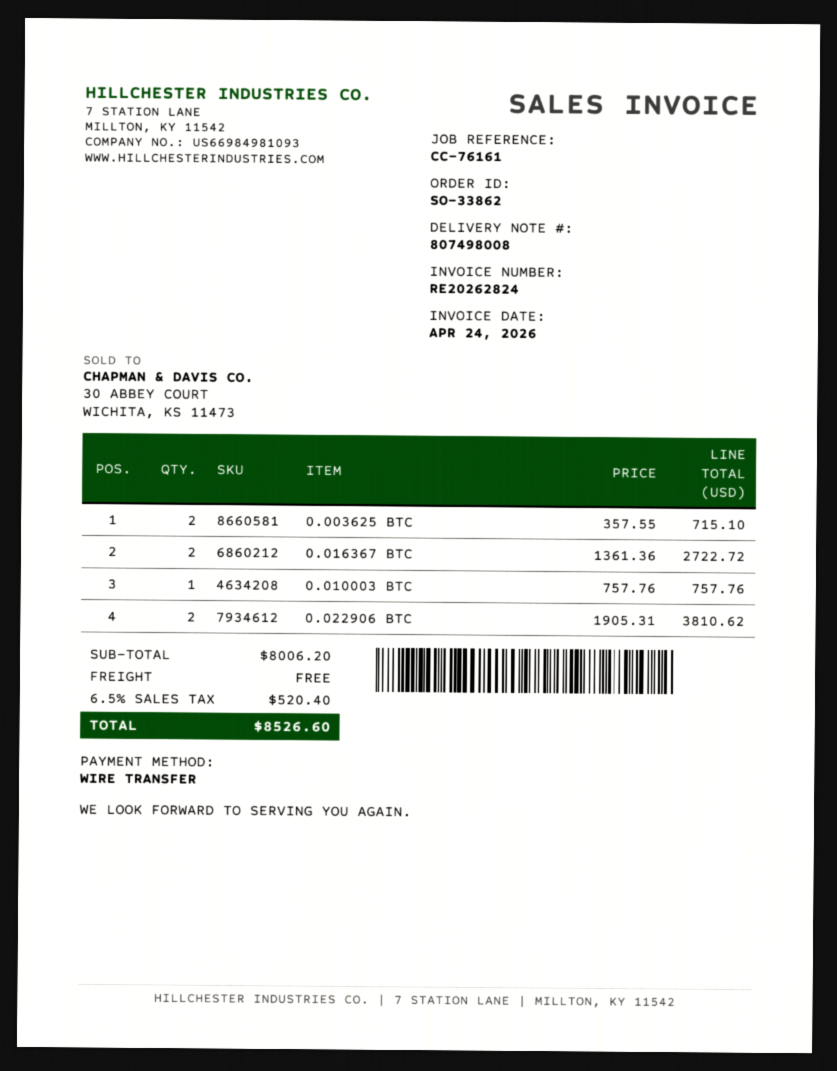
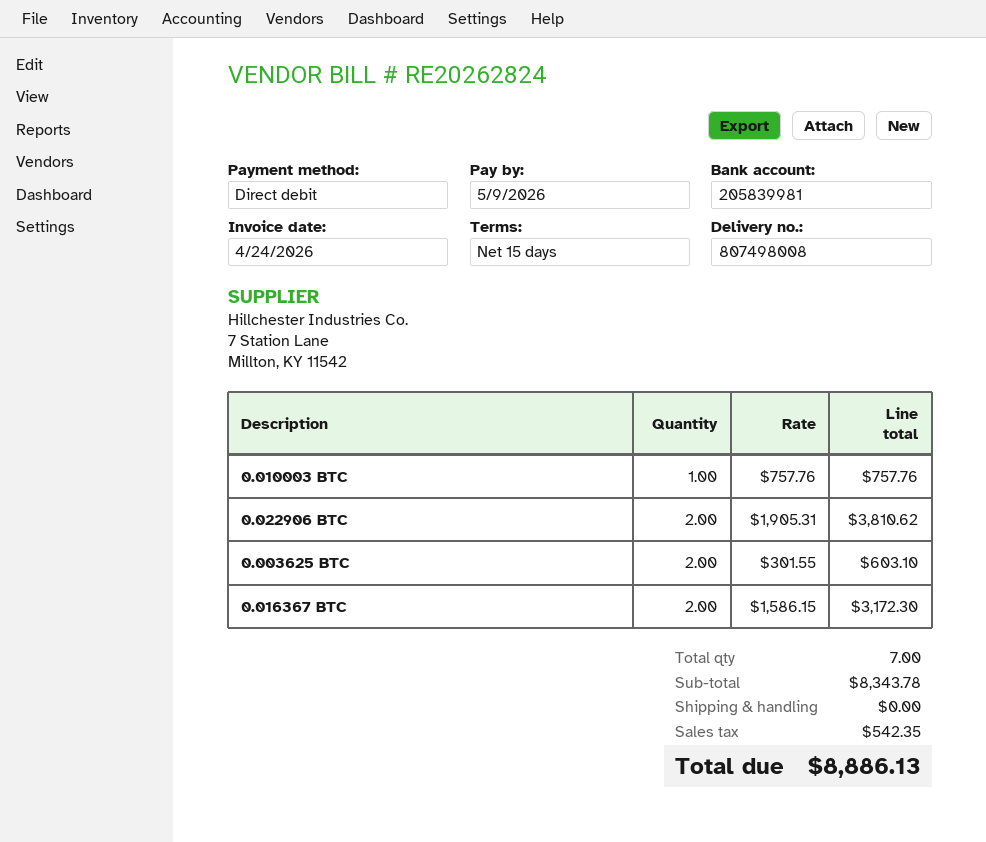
payment method: bank transfer -> direct debit
0.003625 BTC: 2 x 357.55 = 715.10 -> 2 x 301.55 = 603.10
0.016367 BTC: 2 x 1361.36 = 2722.72 -> 2 x 1586.15 = 3172.30
subtotal: 8006.20 -> 8343.78
tax: 520.40 -> 542.35
total: 8526.60 -> 8886.13

